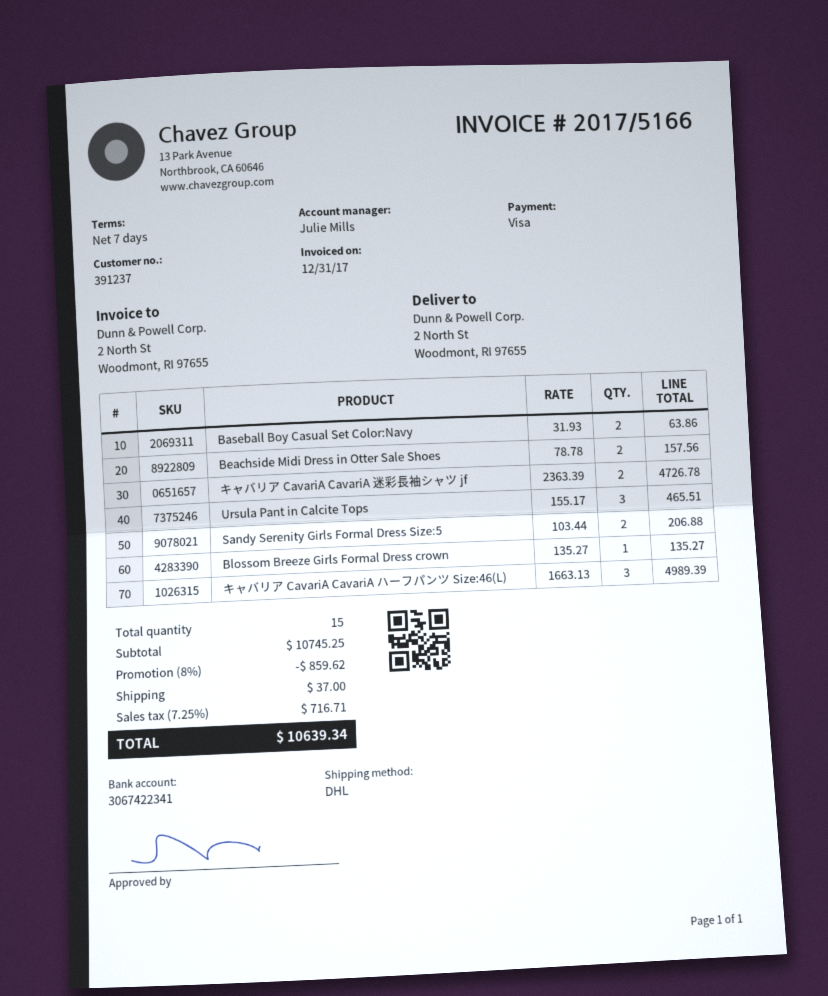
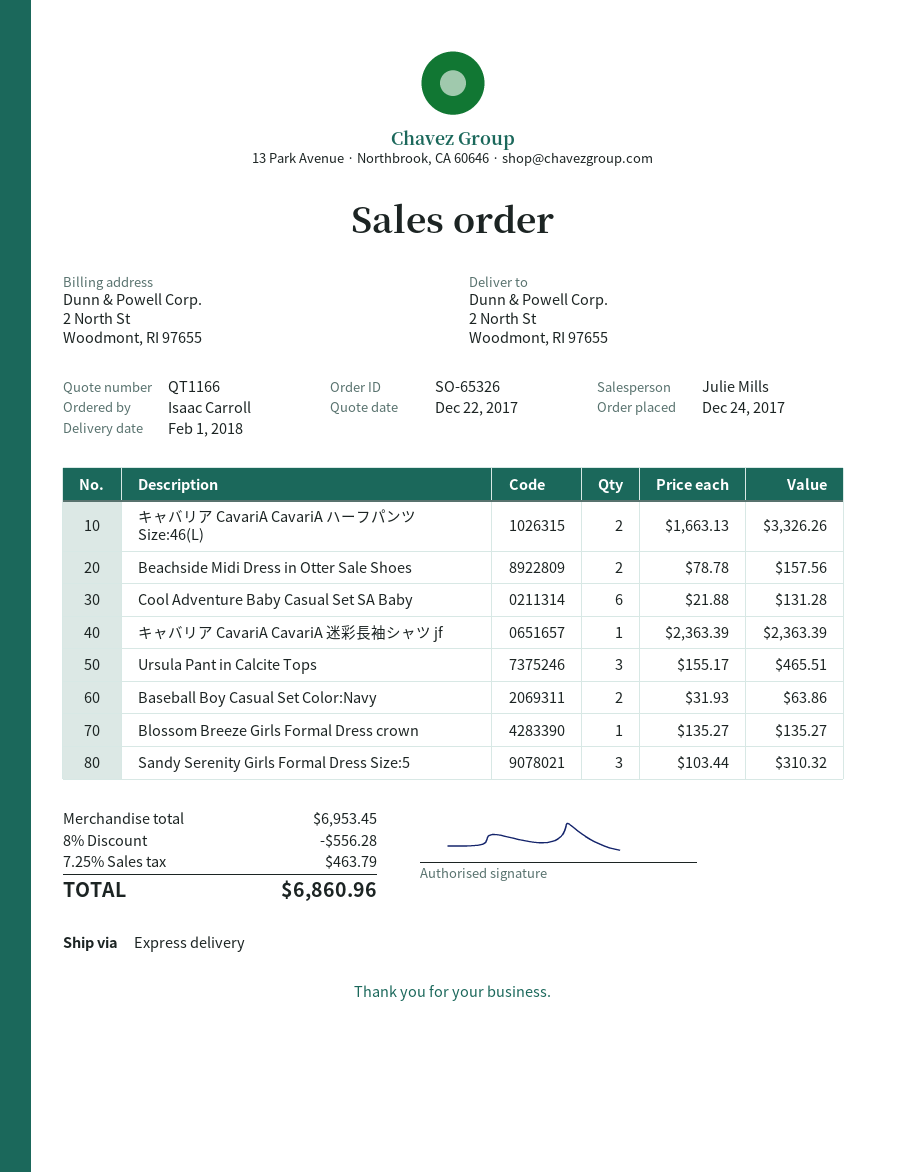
shipping method: DHL -> express
キャバリア CavariA CavariA 迷彩長袖シャツ jf: 2 x 2363.39 = 4726.78 -> 1 x 2363.39 = 2363.39
Sandy Serenity Girls Formal Dress Size:5: 2 x 103.44 = 206.88 -> 3 x 103.44 = 310.32
キャバリア CavariA CavariA ハーフパンツ Size:46(L): 3 x 1663.13 = 4989.39 -> 2 x 1663.13 = 3326.26
Cool Adventure Baby Casual Set SA Baby: none -> 6 x 21.88 = 131.28
subtotal: 10745.25 -> 6953.45
discount: 8% = 859.62 -> 8% = 556.28
shipping: 37.00 -> none
tax: 7.25% = 716.71 -> 7.25% = 463.79
total: 10639.34 -> 6860.96

